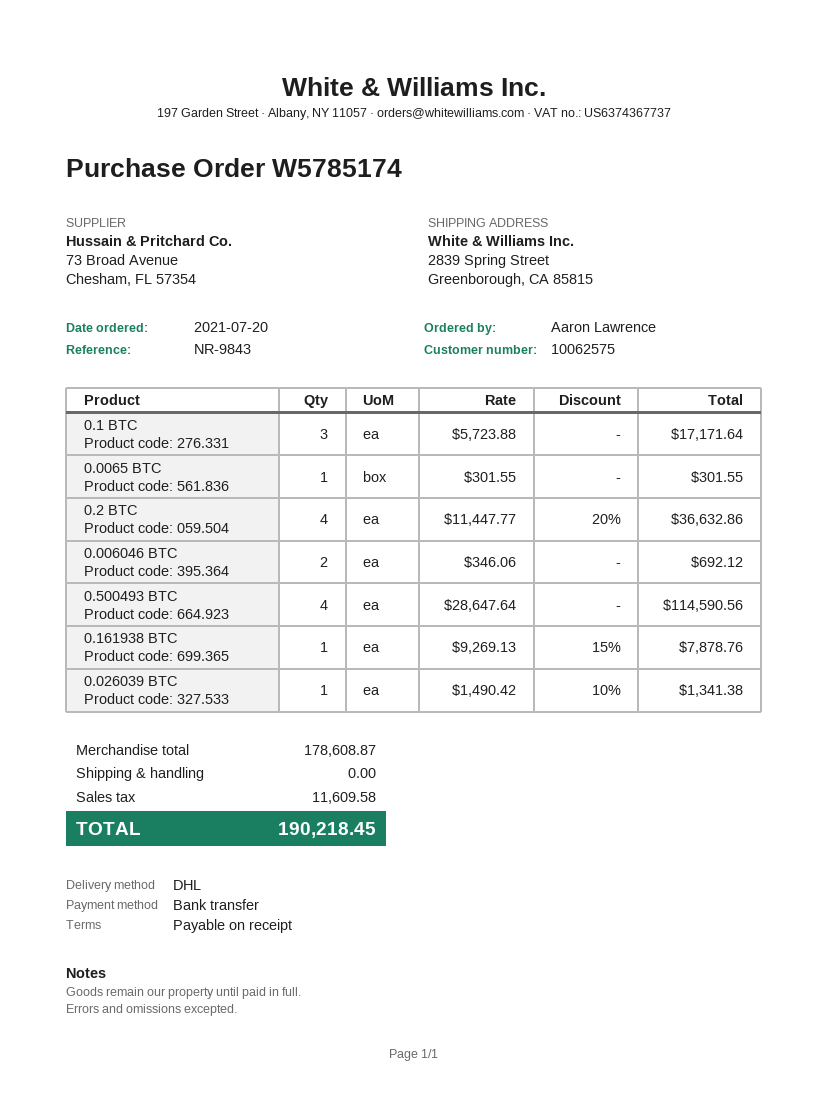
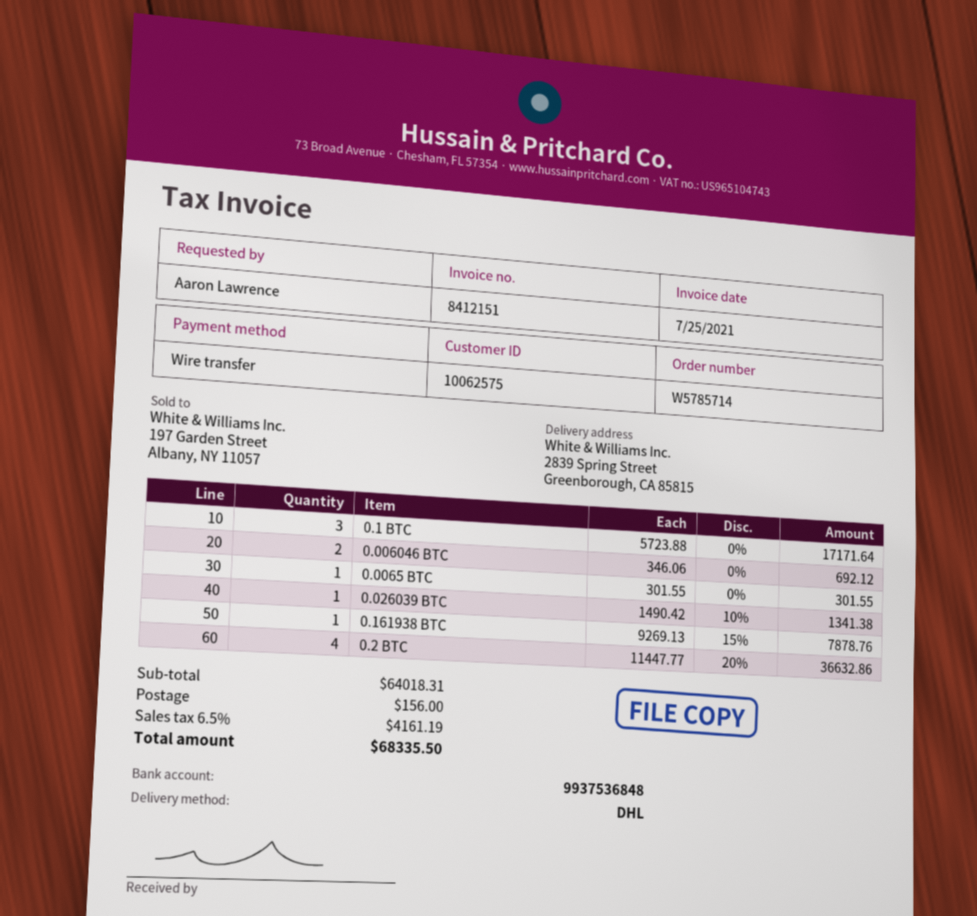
order number: W5785174 -> W5785714
0.500493 BTC: 4 x 28647.64 = 114590.56 -> none
subtotal: 178608.87 -> 64018.31
shipping: 0.00 -> 156.00
tax: 11609.58 -> 4161.19
total: 190218.45 -> 68335.50

